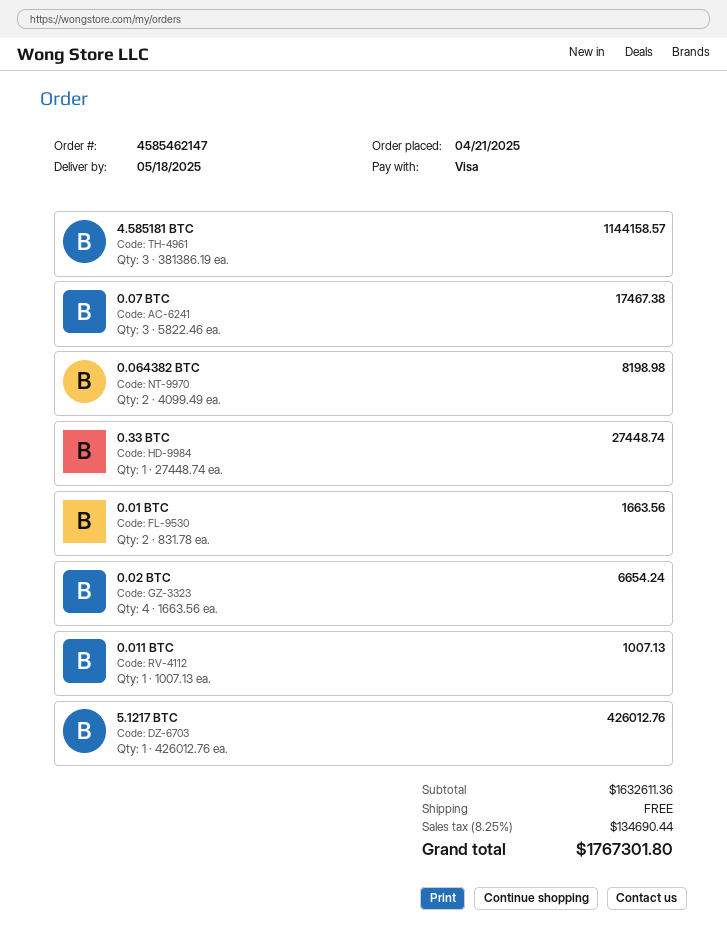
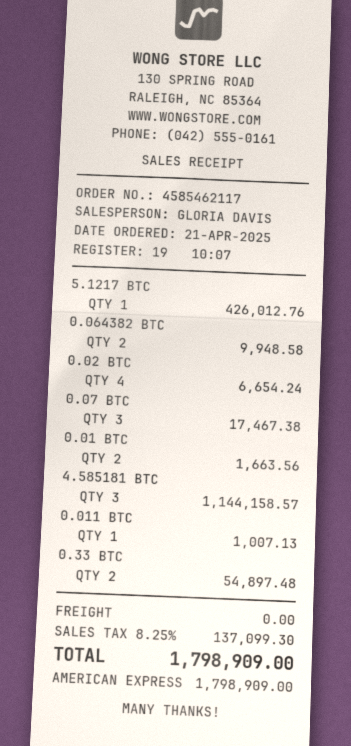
order number: 4585462147 -> 4585462117
payment method: Visa -> American Express
0.064382 BTC: 2 for 8198.98 -> 2 for 9948.58
0.33 BTC: 1 for 27448.74 -> 2 for 54897.48
tax: 8.25% = 134690.44 -> 8.25% = 137099.30
total: 1767301.80 -> 1798909.00

